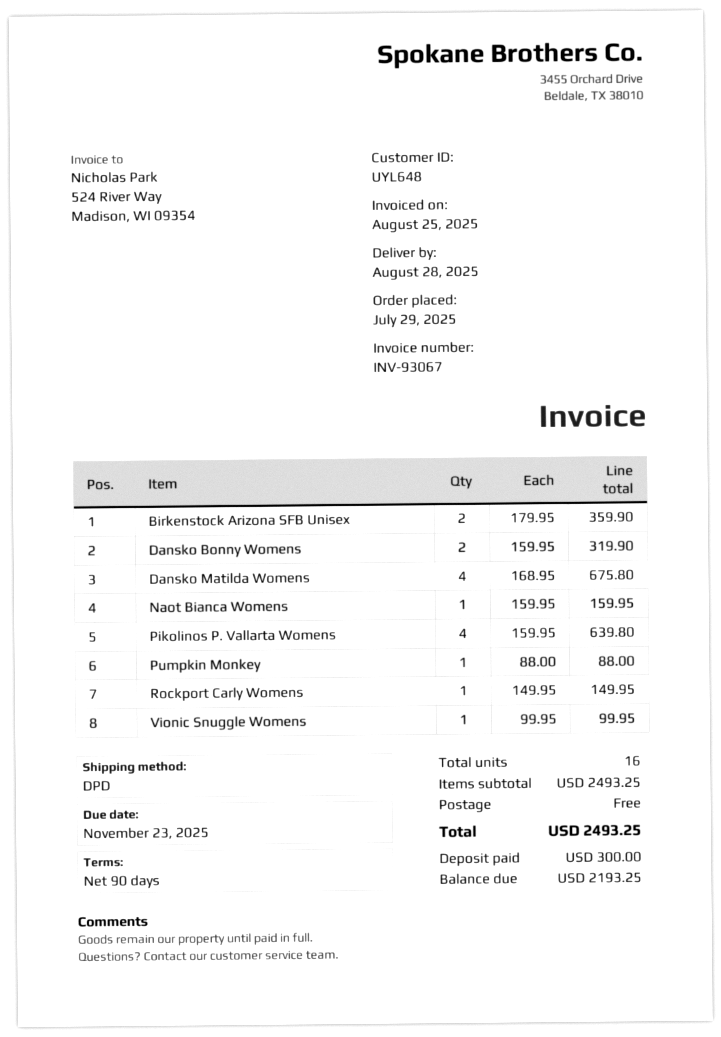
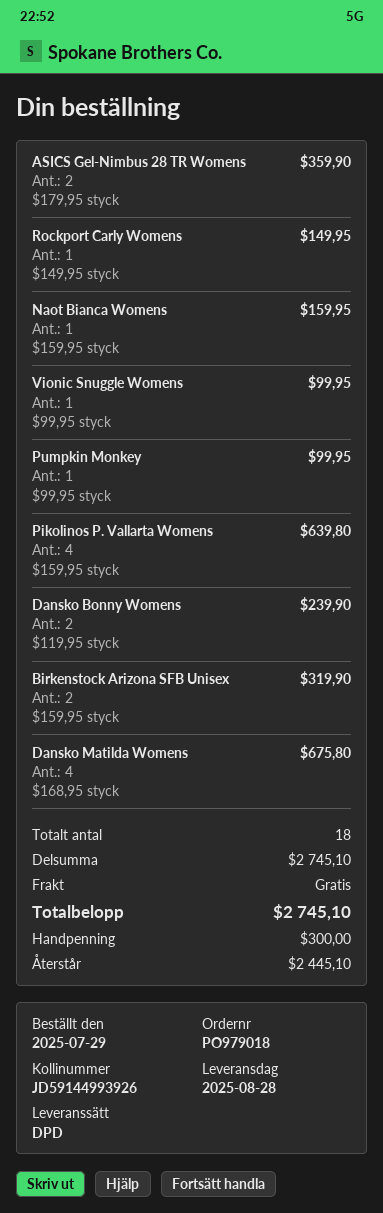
Birkenstock Arizona SFB Unisex: 2 x 179.95 = 359.90 -> 2 x 159.95 = 319.90
Dansko Bonny Womens: 2 x 159.95 = 319.90 -> 2 x 119.95 = 239.90
Pumpkin Monkey: 1 x 88.00 = 88.00 -> 1 x 99.95 = 99.95
ASICS Gel-Nimbus 28 TR Womens: none -> 2 x 179.95 = 359.90
total quantity: 16 -> 18
subtotal: 2493.25 -> 2745.10
total: 2493.25 -> 2745.10
balance: 2193.25 -> 2445.10

